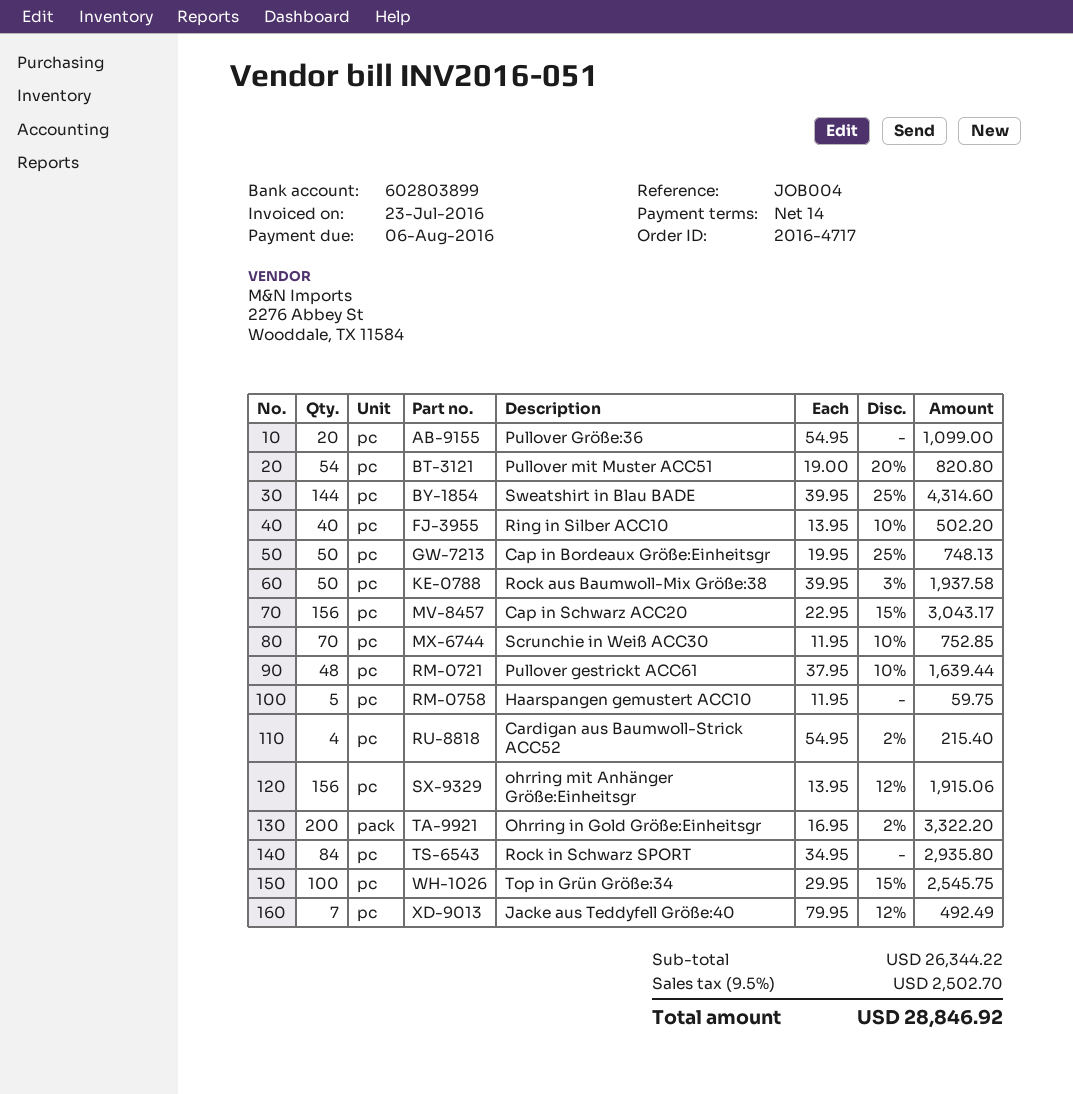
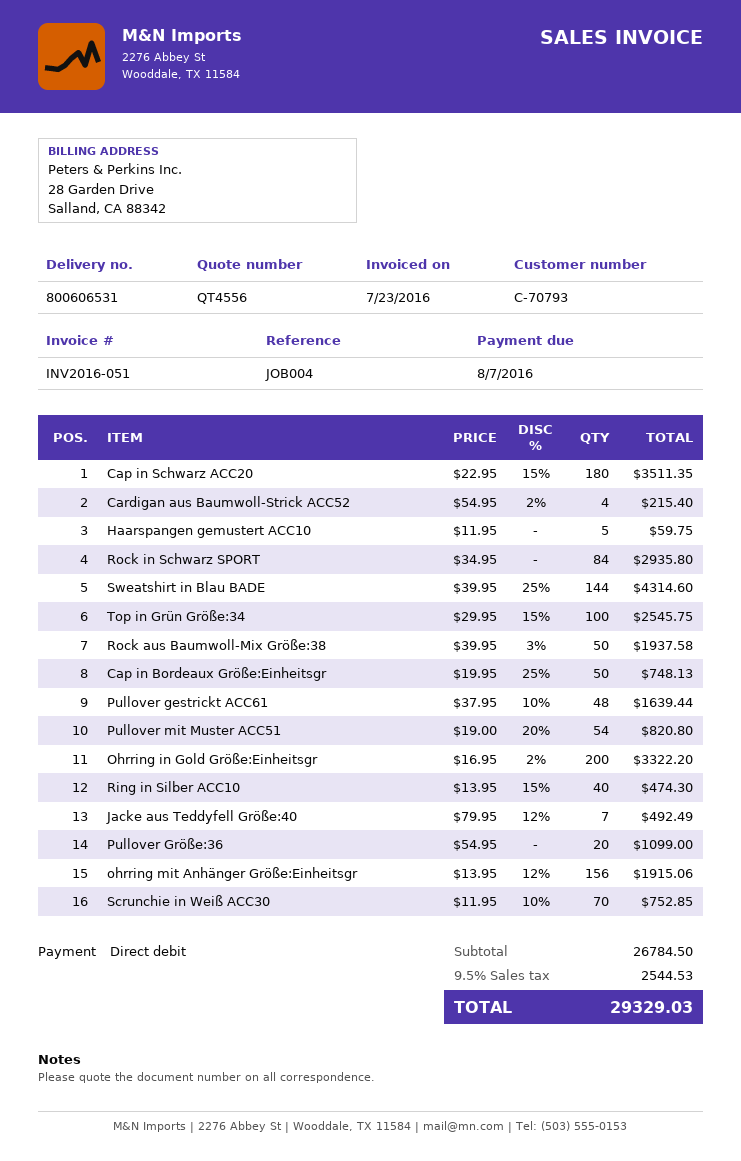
due date: 2016-08-06 -> 2016-08-07
Ring in Silber ACC10: 40 x 13.95 - 10% = 502.20 -> 40 x 13.95 - 15% = 474.30
Cap in Schwarz ACC20: 156 x 22.95 - 15% = 3043.17 -> 180 x 22.95 - 15% = 3511.35
subtotal: 26344.22 -> 26784.50
tax: 9.5% = 2502.70 -> 9.5% = 2544.53
total: 28846.92 -> 29329.03

